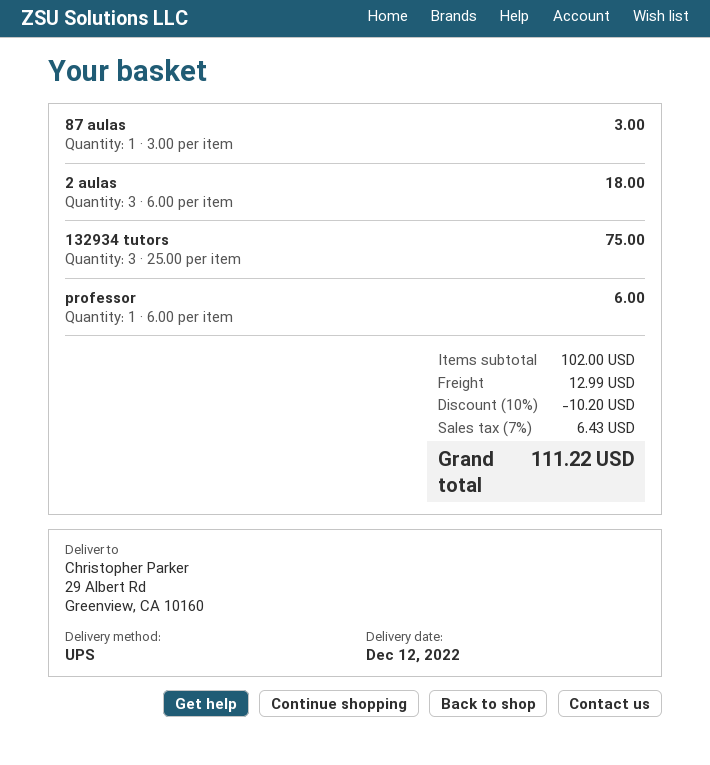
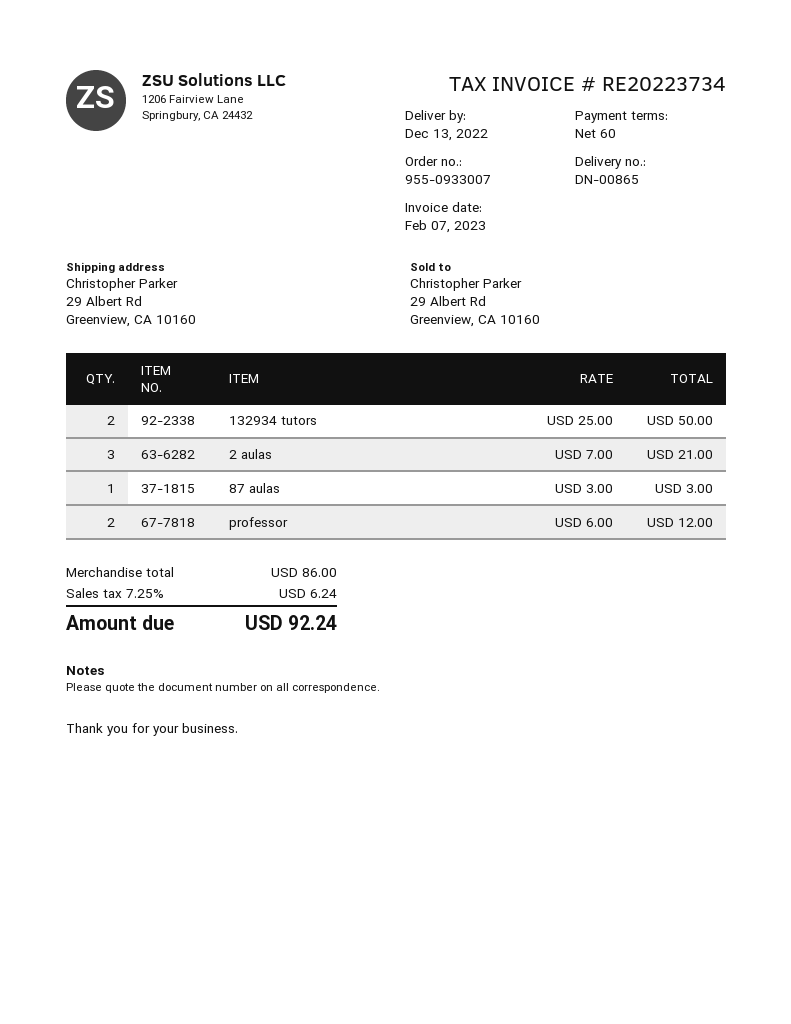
delivery date: 2022-12-12 -> 2022-12-13
2 aulas: 3 x 6.00 = 18.00 -> 3 x 7.00 = 21.00
132934 tutors: 3 x 25.00 = 75.00 -> 2 x 25.00 = 50.00
professor: 1 x 6.00 = 6.00 -> 2 x 6.00 = 12.00
subtotal: 102.00 -> 86.00
discount: 10% = 10.20 -> none
shipping: 12.99 -> none
tax: 7% = 6.43 -> 7.25% = 6.24
total: 111.22 -> 92.24

